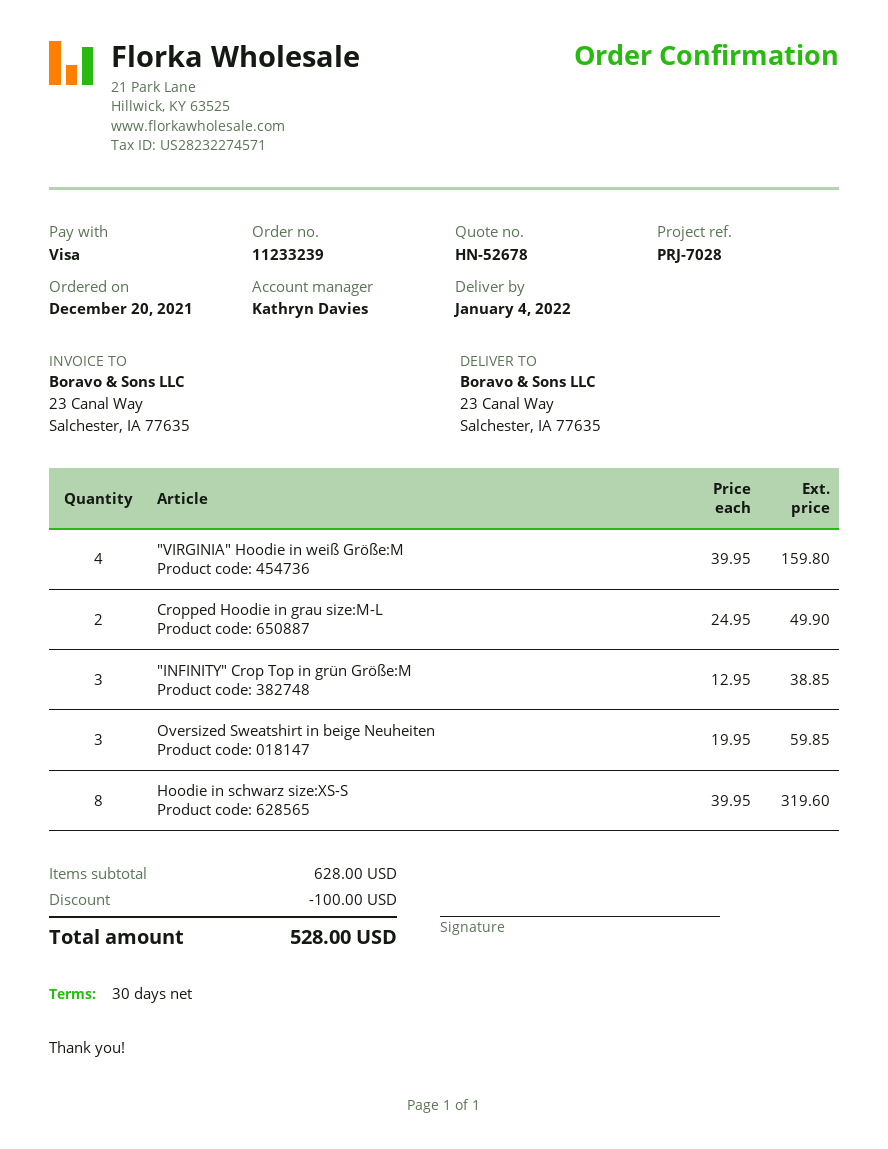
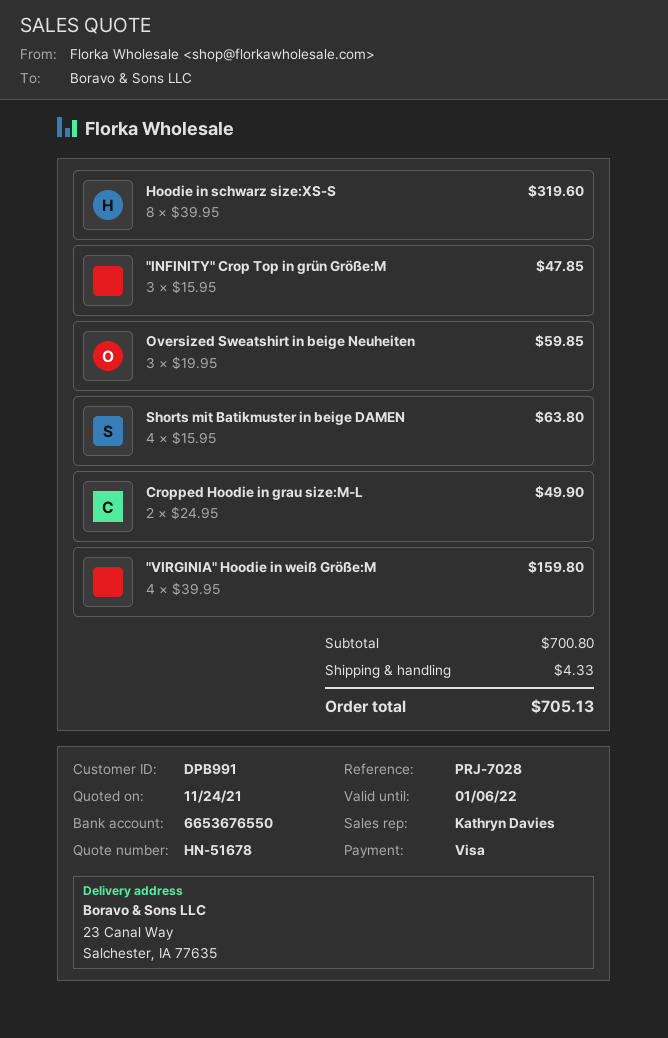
quote number: HN-52678 -> HN-51678
"INFINITY" Crop Top in grün Größe:M: 3 x 12.95 = 38.85 -> 3 x 15.95 = 47.85
Shorts mit Batikmuster in beige DAMEN: none -> 4 x 15.95 = 63.80
subtotal: 628.00 -> 700.80
discount: 100.00 -> none
shipping: none -> 4.33
total: 528.00 -> 705.13

